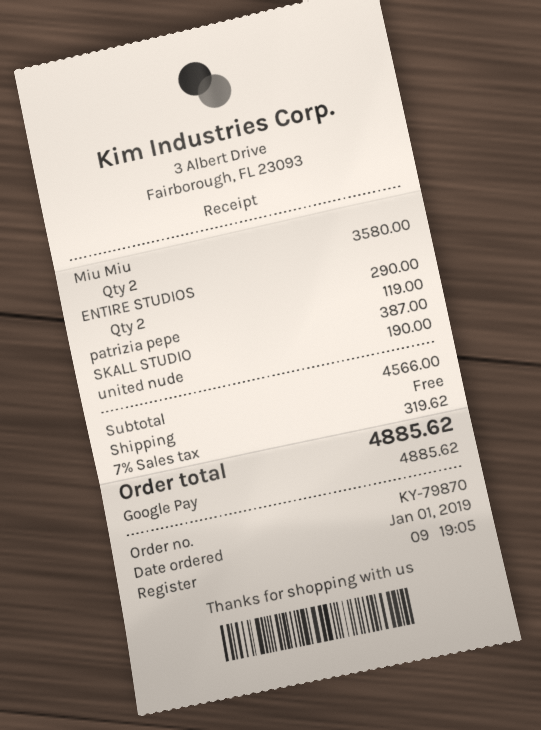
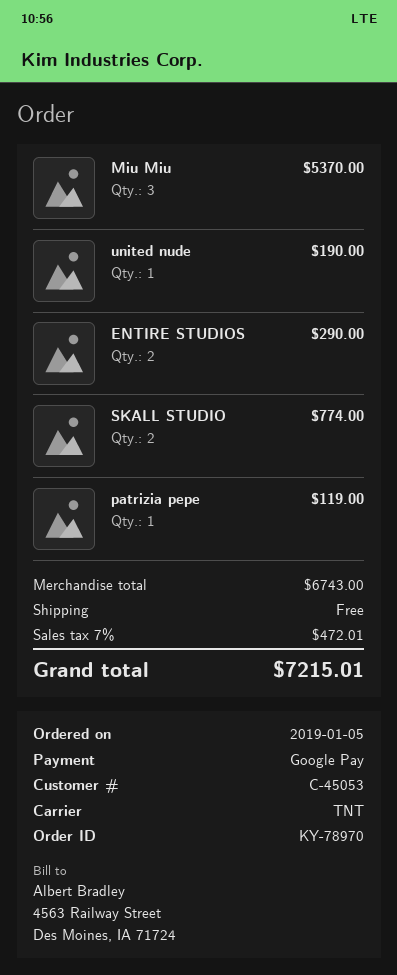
order number: KY-79870 -> KY-78970
order date: 2019-01-01 -> 2019-01-05
Miu Miu: 2 for 3580.00 -> 3 for 5370.00
SKALL STUDIO: 1 for 387.00 -> 2 for 774.00
subtotal: 4566.00 -> 6743.00
tax: 7% = 319.62 -> 7% = 472.01
total: 4885.62 -> 7215.01

